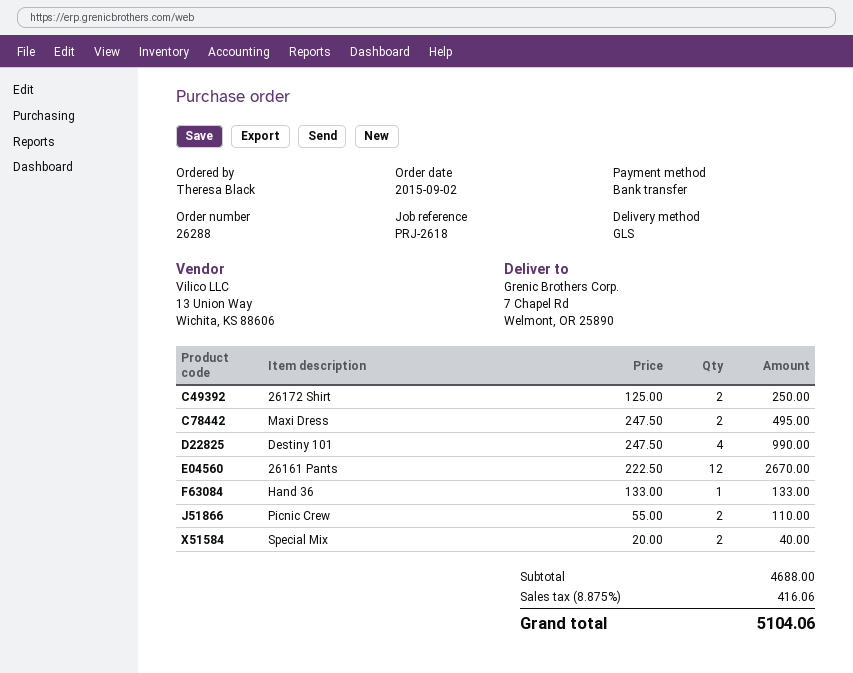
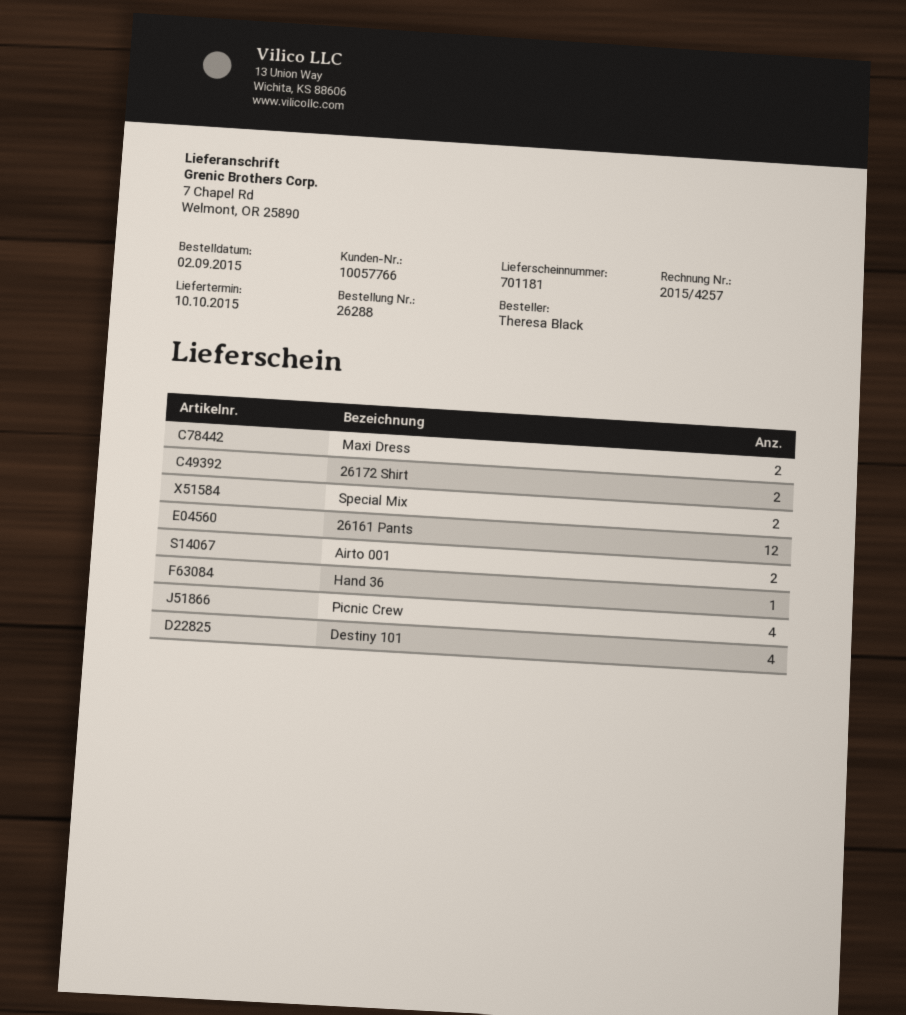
Picnic Crew: 2 -> 4
Airto 001: none -> 2

